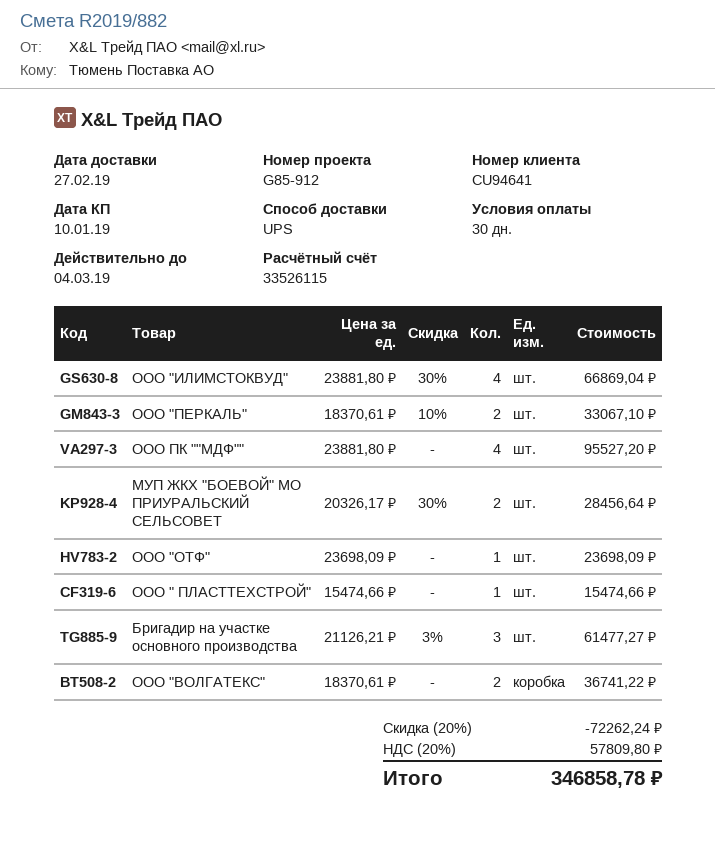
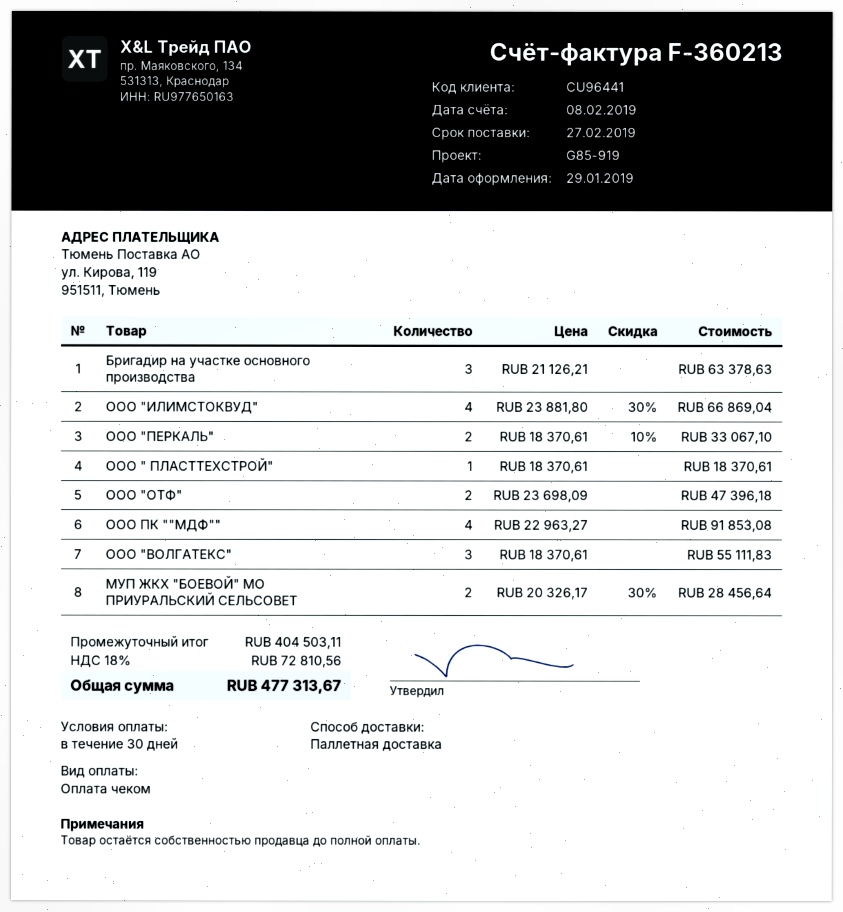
customer number: CU94641 -> CU96441
reference: G85-912 -> G85-919
shipping method: UPS -> pallet freight
ООО ПК ""МДФ"": 4 x 23881.80 = 95527.20 -> 4 x 22963.27 = 91853.08
ООО "ОТФ": 1 x 23698.09 = 23698.09 -> 2 x 23698.09 = 47396.18
ООО " ПЛАСТТЕХСТРОЙ": 1 x 15474.66 = 15474.66 -> 1 x 18370.61 = 18370.61
Бригадир на участке основного производства: 3 x 21126.21 - 3% = 61477.27 -> 3 x 21126.21 = 63378.63
ООО "ВОЛГАТЕКС": 2 x 18370.61 = 36741.22 -> 3 x 18370.61 = 55111.83
discount: 20% = 72262.24 -> none
tax: 20% = 57809.80 -> 18% = 72810.56
total: 346858.78 -> 477313.67

